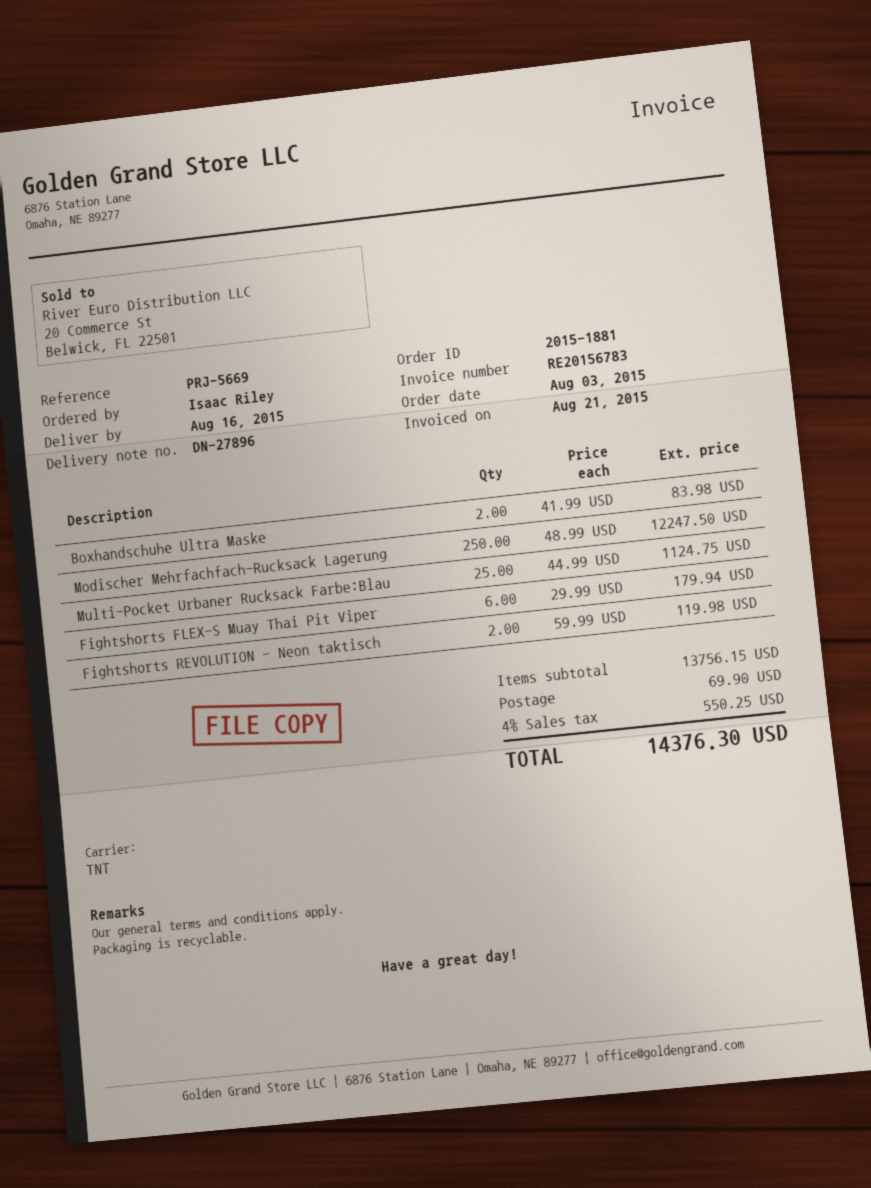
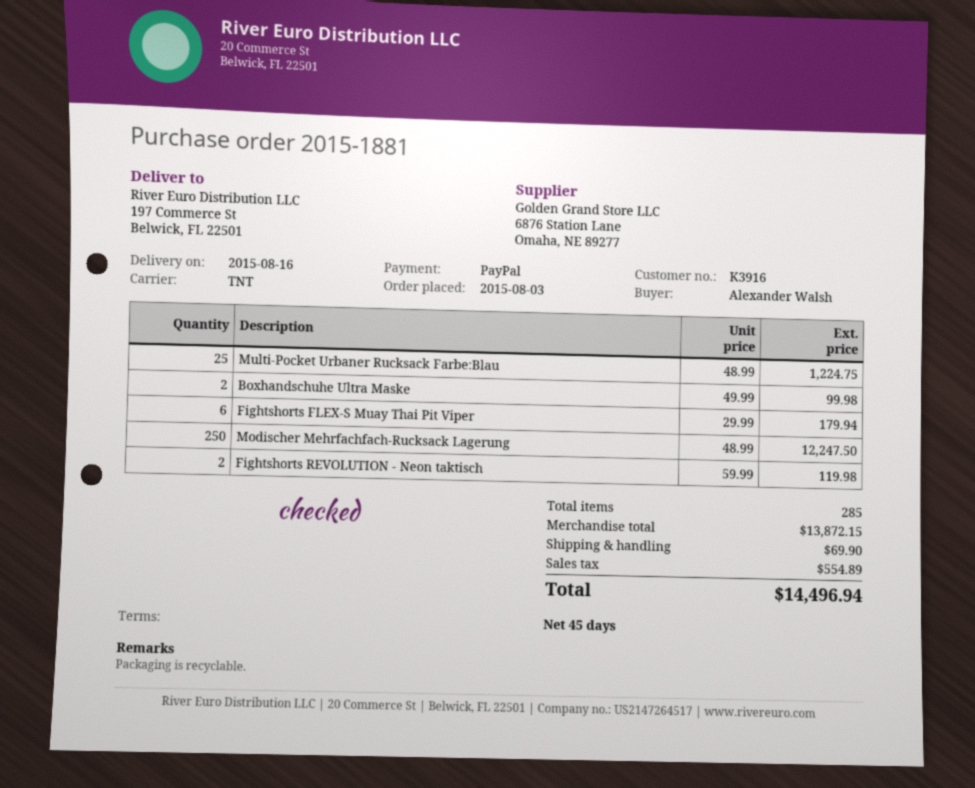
ordered by: Isaac Riley -> Alexander Walsh
Boxhandschuhe Ultra Maske: 2 x 41.99 = 83.98 -> 2 x 49.99 = 99.98
Multi-Pocket Urbaner Rucksack Farbe:Blau: 25 x 44.99 = 1124.75 -> 25 x 48.99 = 1224.75
subtotal: 13756.15 -> 13872.15
tax: 550.25 -> 554.89
total: 14376.30 -> 14496.94

